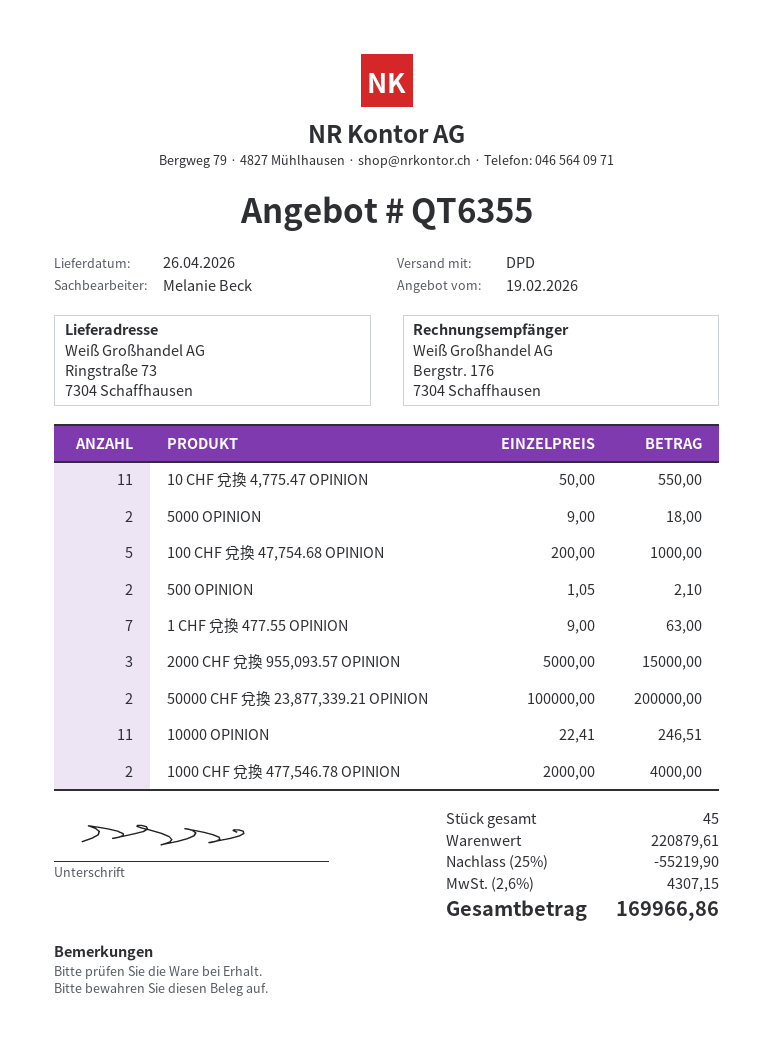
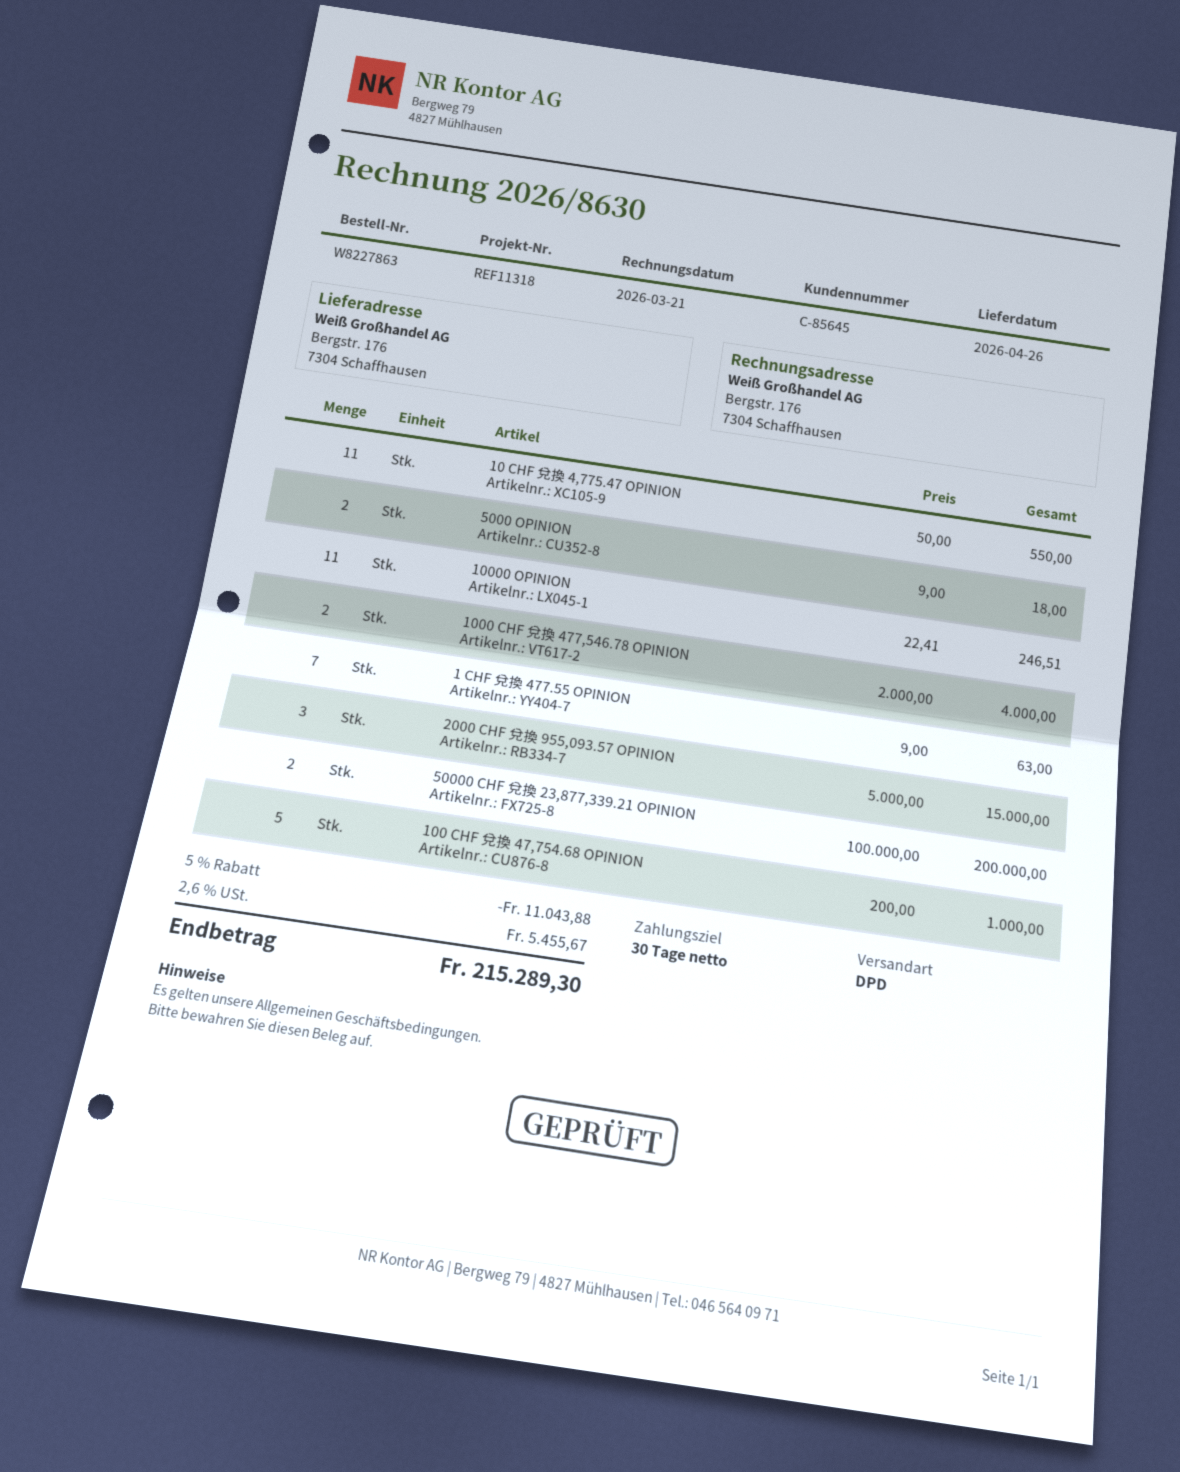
ship to: Ringstraße 73, 7304 Schaffhausen -> Bergstr. 176, 7304 Schaffhausen
500 OPINION: 2 x 1.05 = 2.10 -> none
discount: 25% = 55219.90 -> 5% = 11043.88
tax: 2.6% = 4307.15 -> 2.6% = 5455.67
total: 169966.86 -> 215289.30

